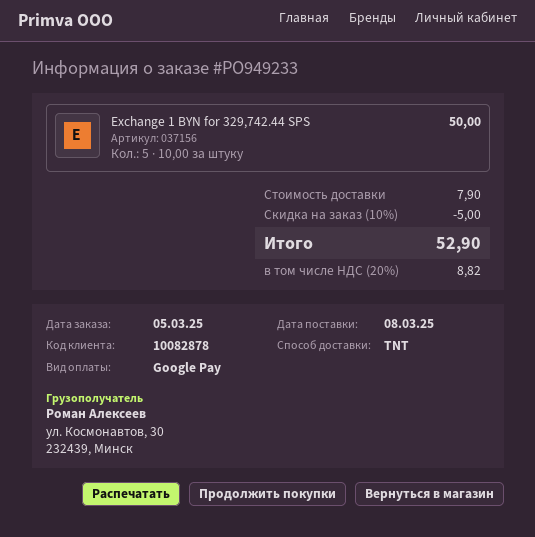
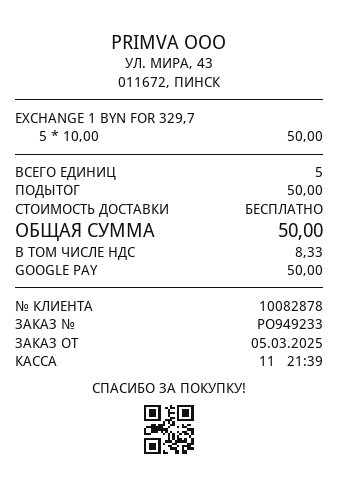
discount: 10% = 5.00 -> none
shipping: 7.90 -> 0.00
tax: 8.82 -> 8.33
total: 52.90 -> 50.00

